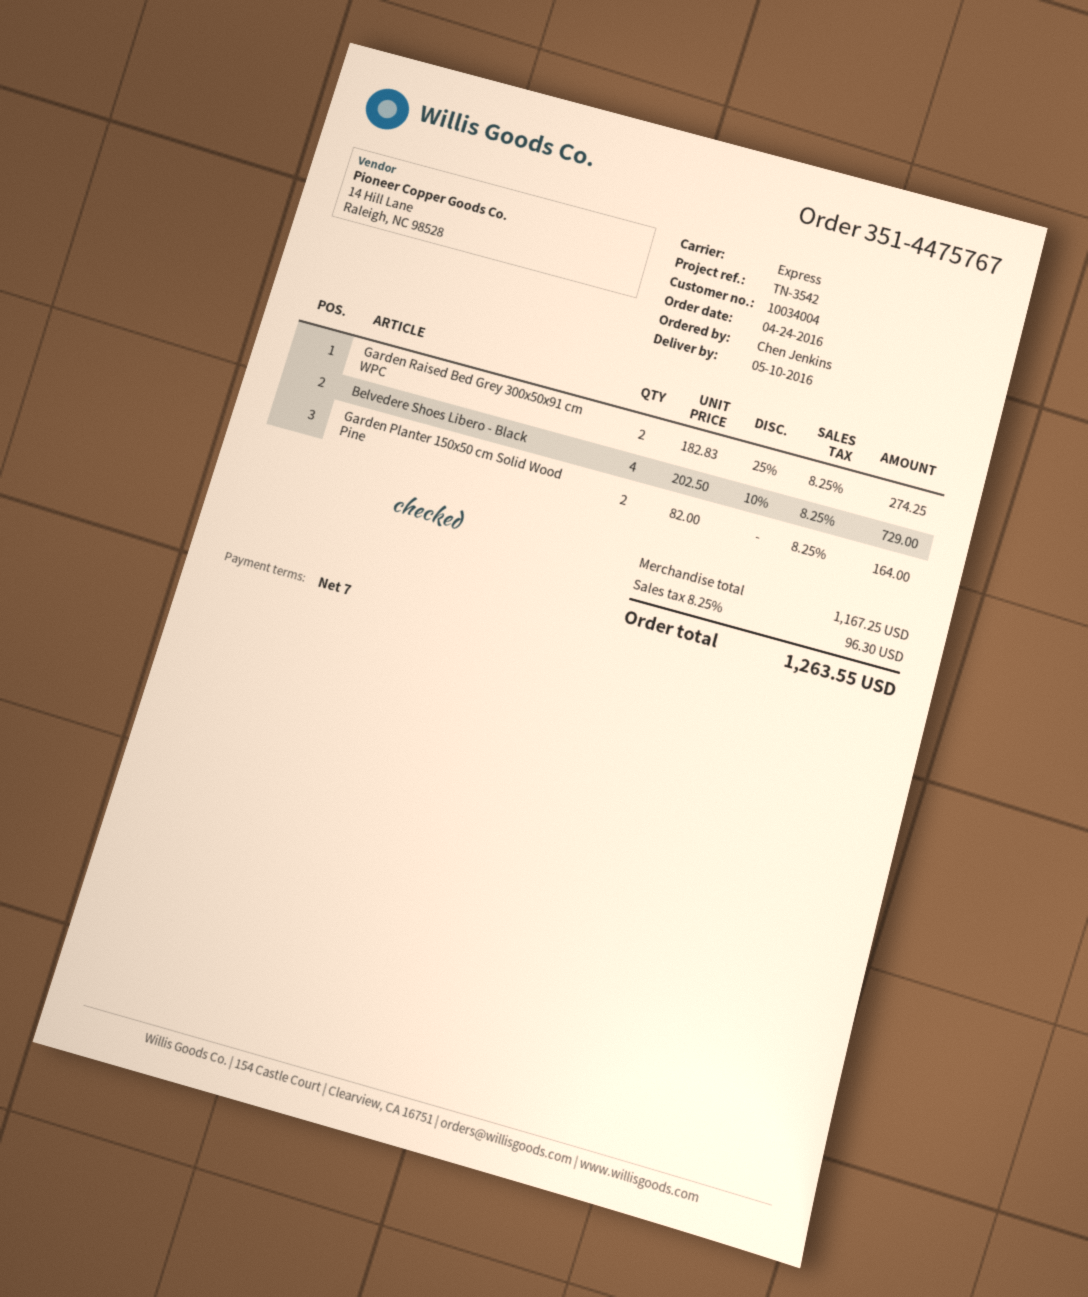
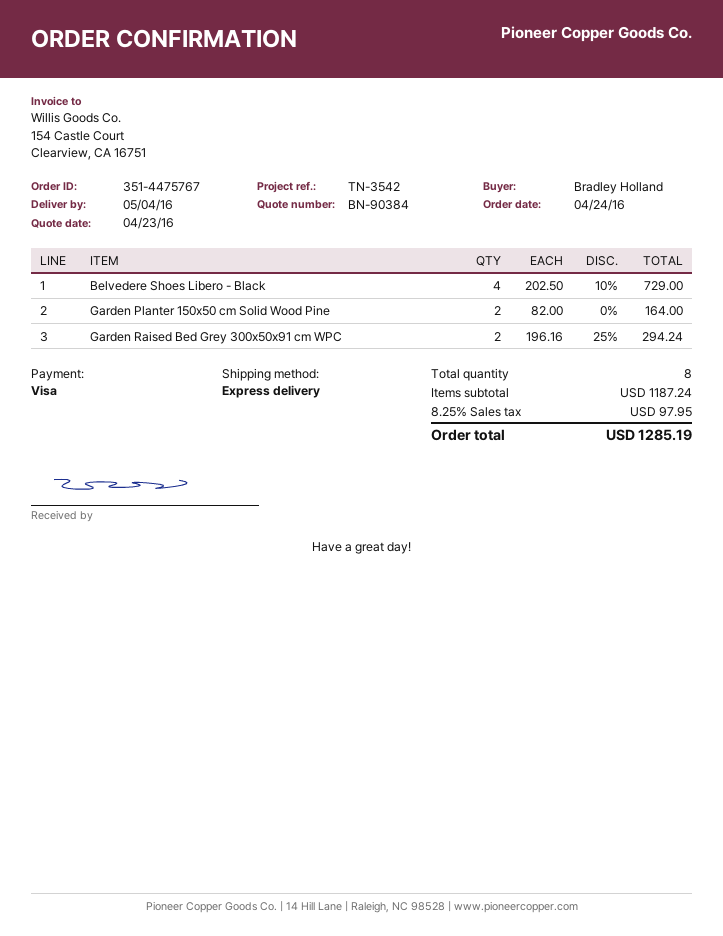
delivery date: 2016-05-10 -> 2016-05-04
ordered by: Chen Jenkins -> Bradley Holland
Garden Raised Bed Grey 300x50x91 cm WPC: 2 x 182.83 - 25% = 274.25 -> 2 x 196.16 - 25% = 294.24
subtotal: 1167.25 -> 1187.24
tax: 8.25% = 96.30 -> 8.25% = 97.95
total: 1263.55 -> 1285.19

